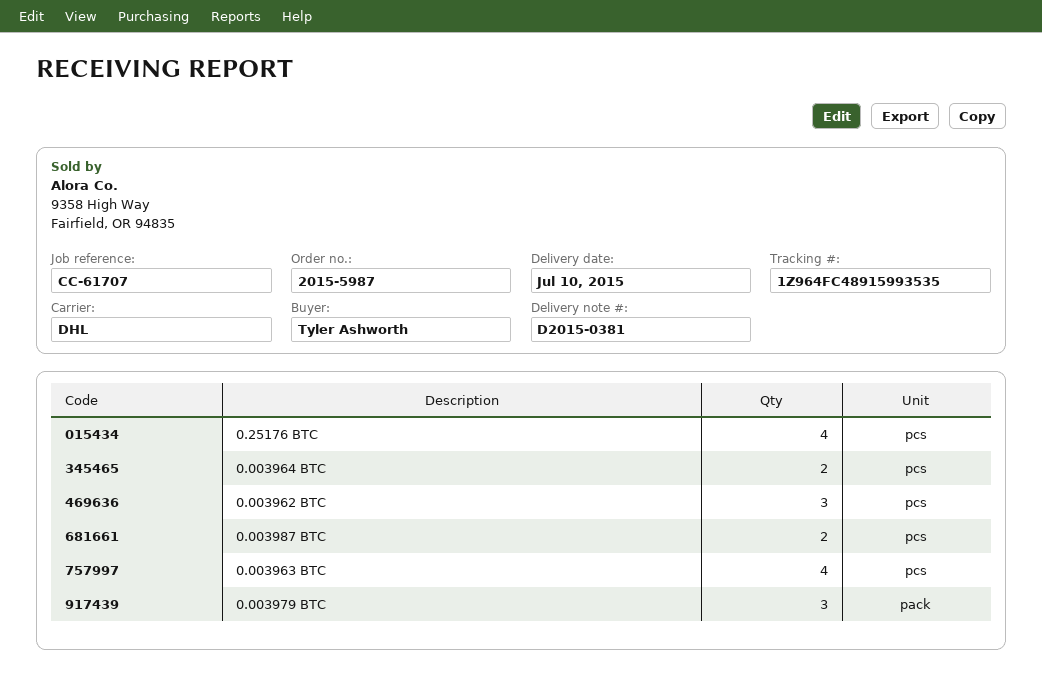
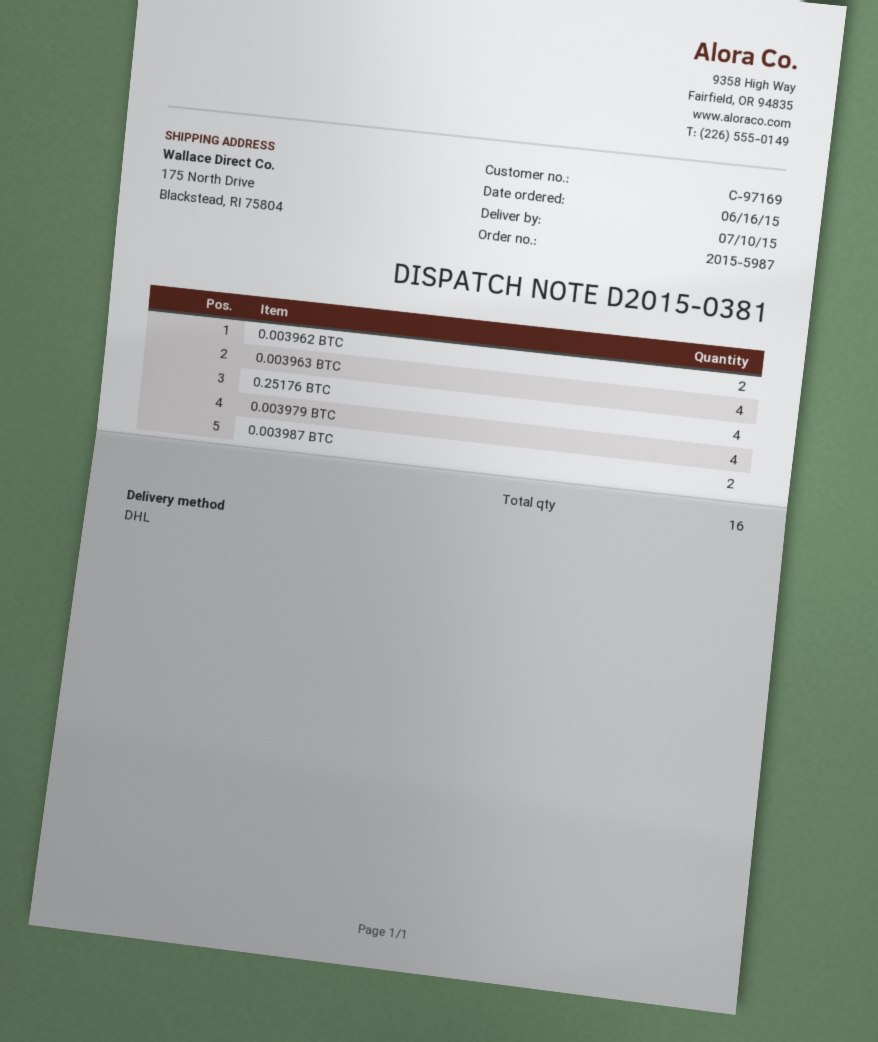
0.003964 BTC: 2 -> none
0.003962 BTC: 3 -> 2
0.003979 BTC: 3 -> 4

